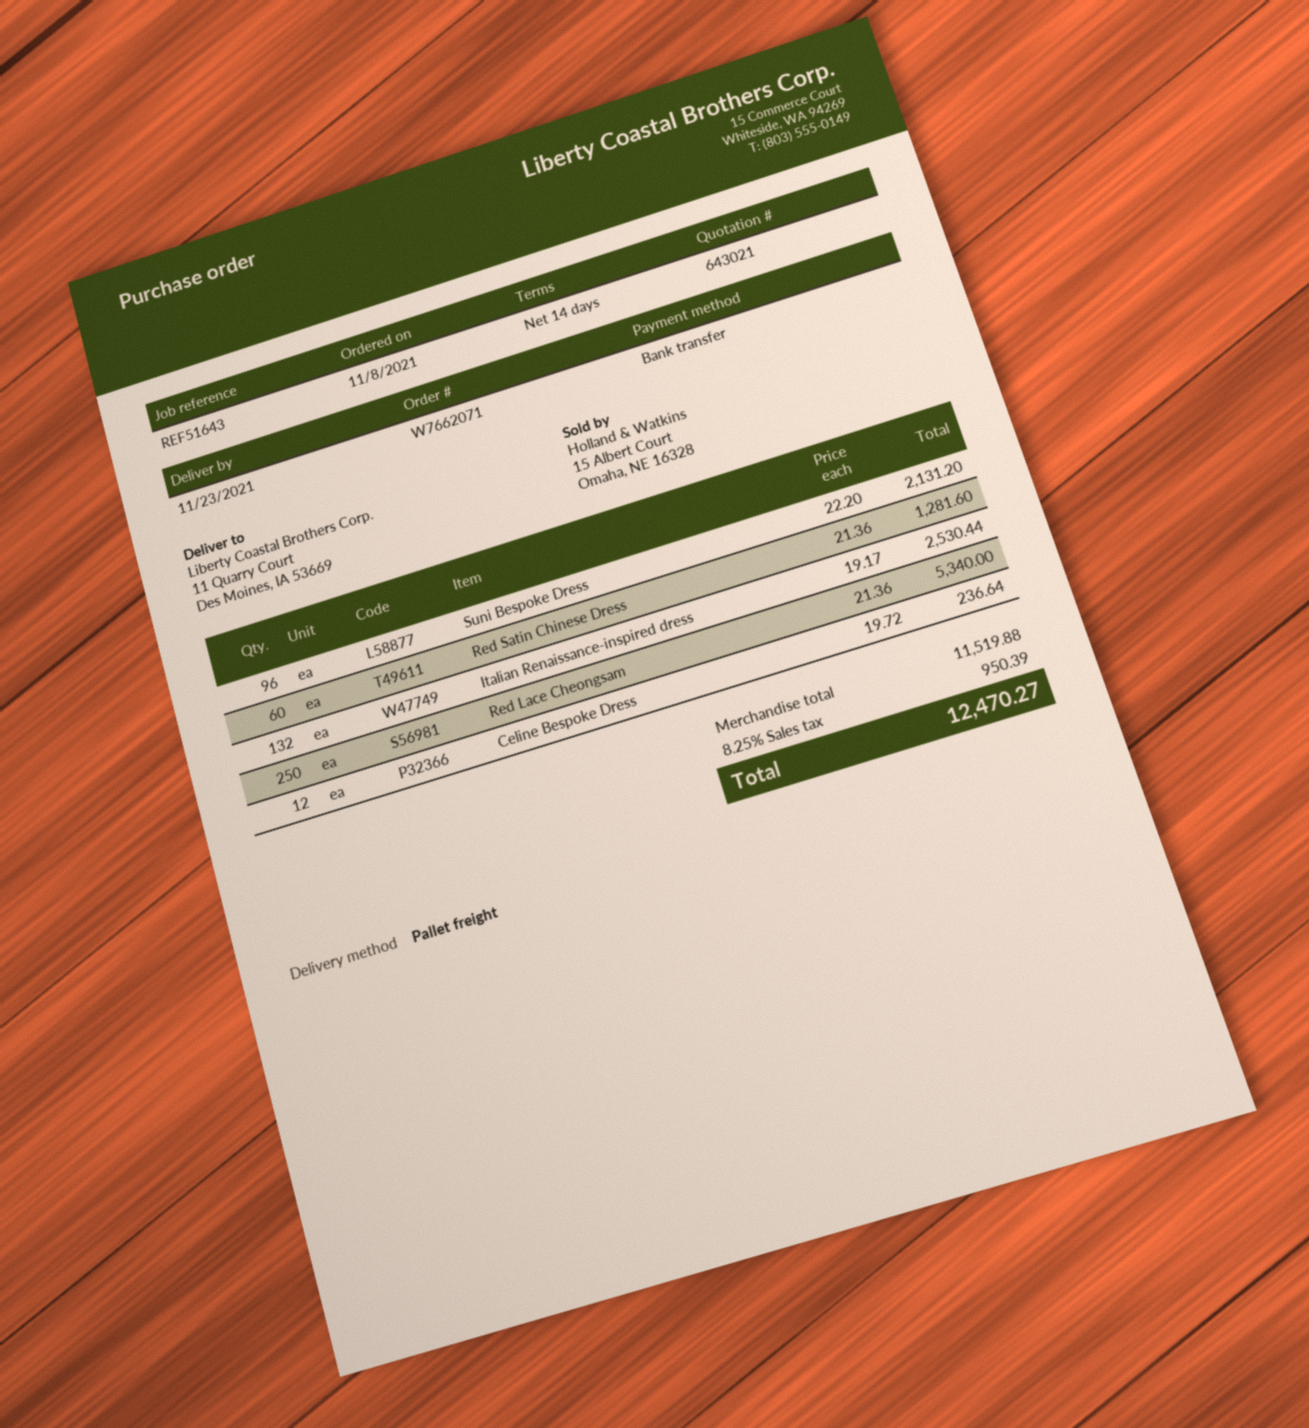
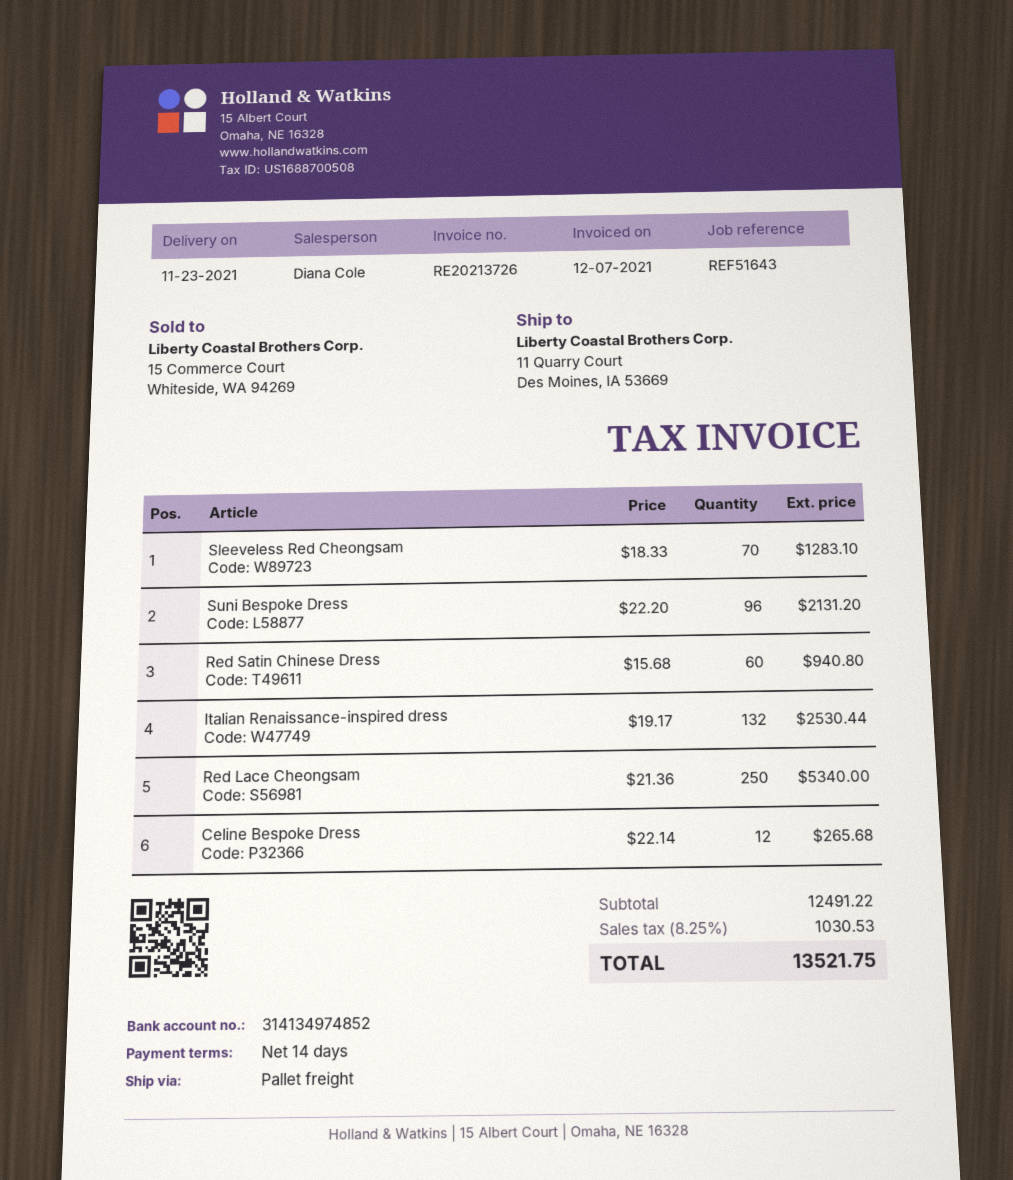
Red Satin Chinese Dress: 60 x 21.36 = 1281.60 -> 60 x 15.68 = 940.80
Celine Bespoke Dress: 12 x 19.72 = 236.64 -> 12 x 22.14 = 265.68
Sleeveless Red Cheongsam: none -> 70 x 18.33 = 1283.10
subtotal: 11519.88 -> 12491.22
tax: 8.25% = 950.39 -> 8.25% = 1030.53
total: 12470.27 -> 13521.75

